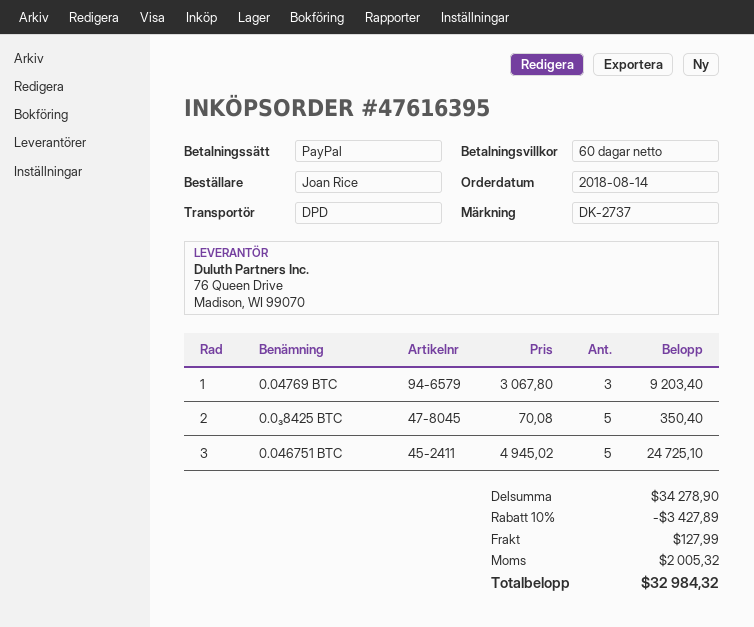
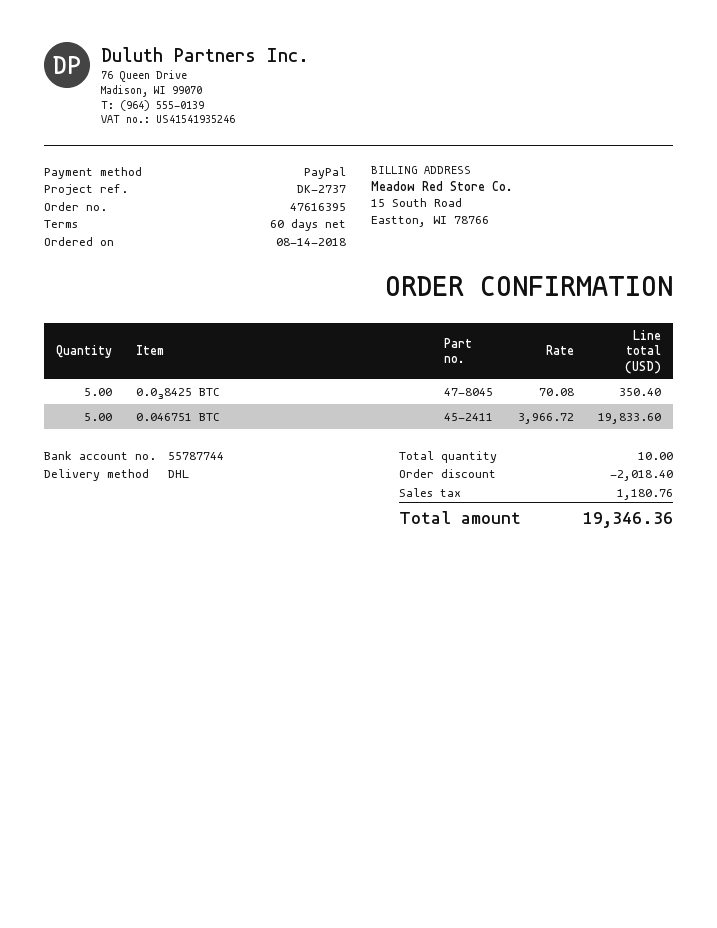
shipping method: DPD -> DHL
0.04769 BTC: 3 x 3067.80 = 9203.40 -> none
0.046751 BTC: 5 x 4945.02 = 24725.10 -> 5 x 3966.72 = 19833.60
discount: 3427.89 -> 2018.40
shipping: 127.99 -> none
tax: 2005.32 -> 1180.76
total: 32984.32 -> 19346.36

